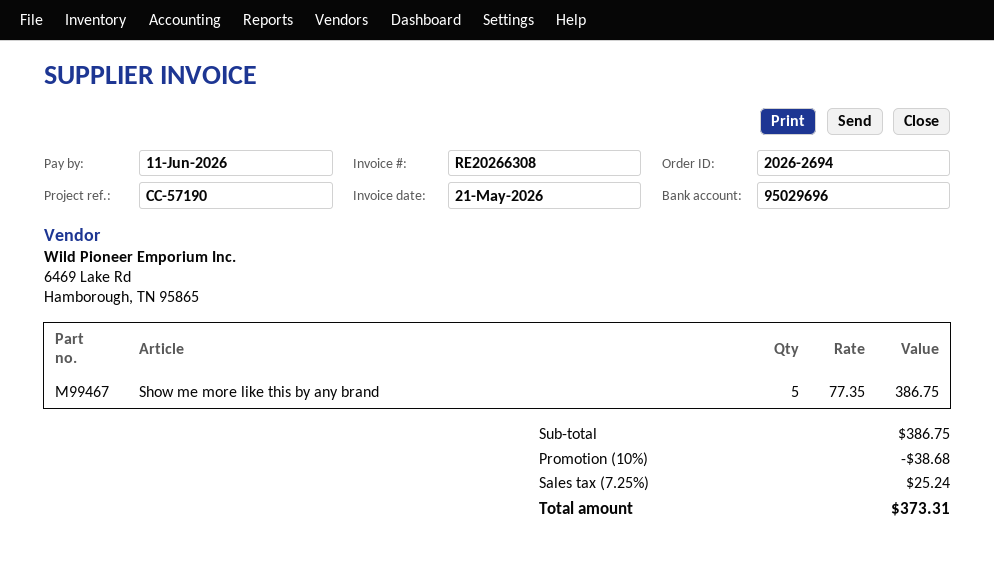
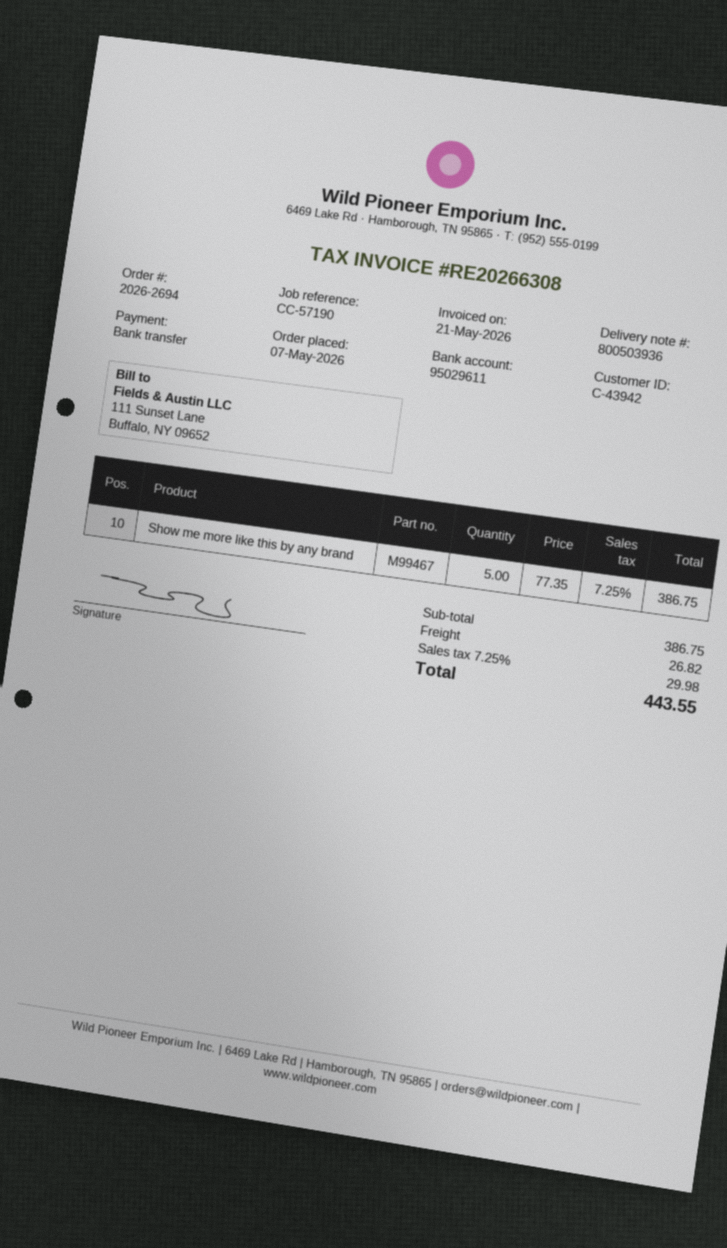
bank account: 95029696 -> 95029611
discount: 10% = 38.68 -> none
shipping: none -> 26.82
tax: 7.25% = 25.24 -> 7.25% = 29.98
total: 373.31 -> 443.55

